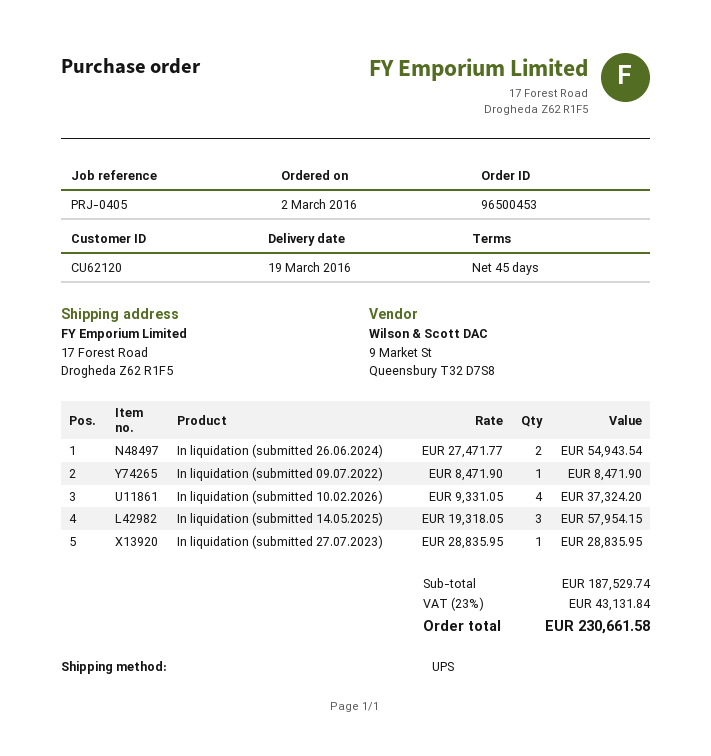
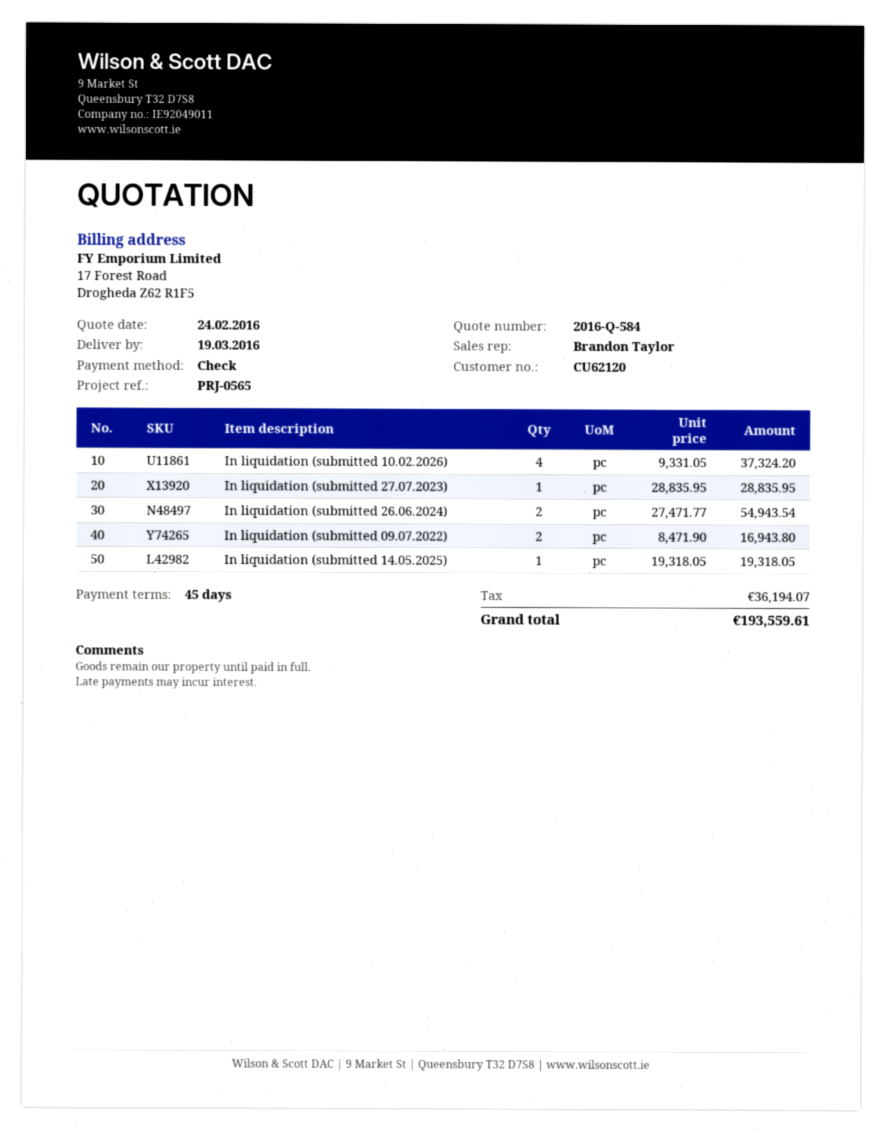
reference: PRJ-0405 -> PRJ-0565
In liquidation (submitted 09.07.2022): 1 x 8471.90 = 8471.90 -> 2 x 8471.90 = 16943.80
In liquidation (submitted 14.05.2025): 3 x 19318.05 = 57954.15 -> 1 x 19318.05 = 19318.05
tax: 43131.84 -> 36194.07
total: 230661.58 -> 193559.61

